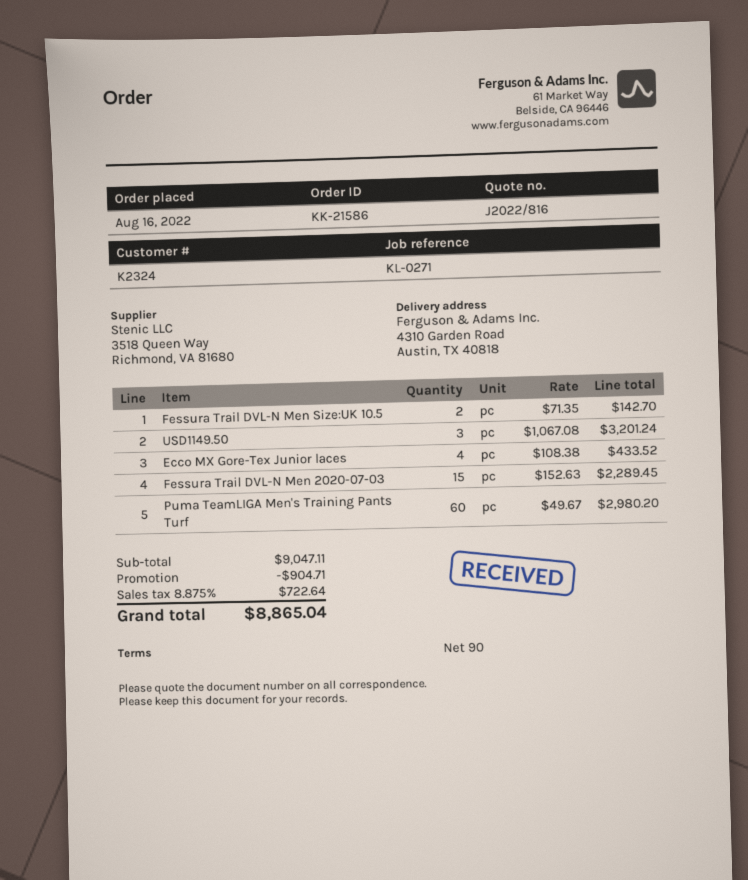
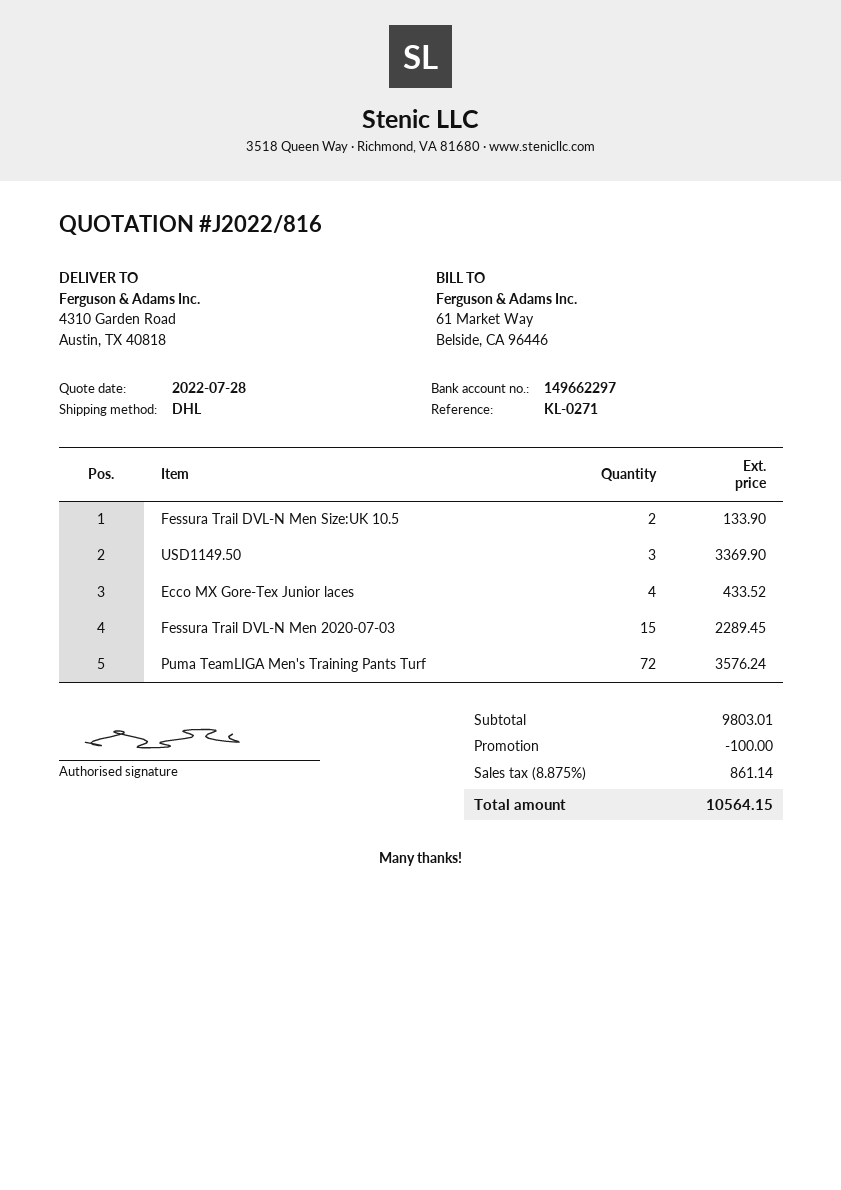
Fessura Trail DVL-N Men Size:UK 10.5: 2 for 142.70 -> 2 for 133.90
USD1149.50: 3 for 3201.24 -> 3 for 3369.90
Puma TeamLIGA Men's Training Pants Turf: 60 for 2980.20 -> 72 for 3576.24
subtotal: 9047.11 -> 9803.01
discount: 904.71 -> 100.00
tax: 8.875% = 722.64 -> 8.875% = 861.14
total: 8865.04 -> 10564.15

